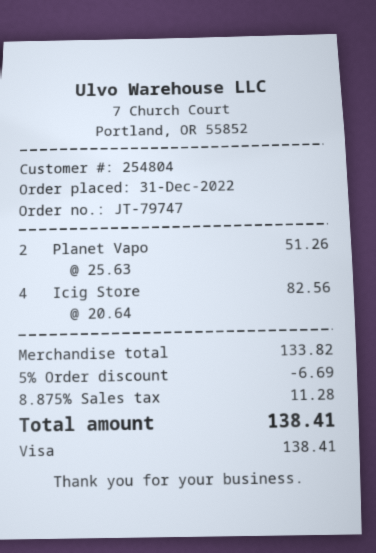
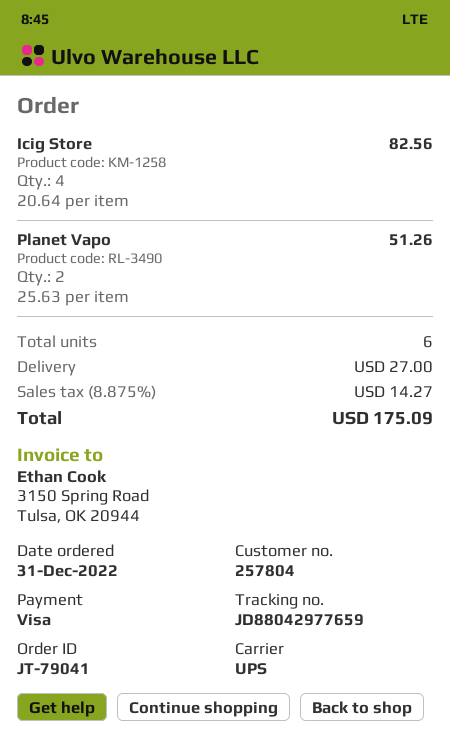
order number: JT-79747 -> JT-79041
customer number: 254804 -> 257804
discount: 5% = 6.69 -> none
shipping: none -> 27.00
tax: 8.875% = 11.28 -> 8.875% = 14.27
total: 138.41 -> 175.09

